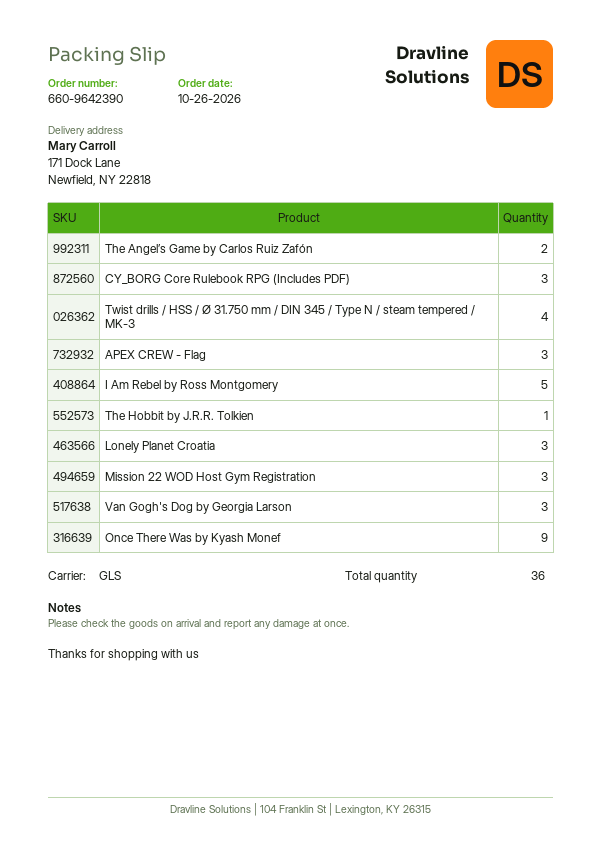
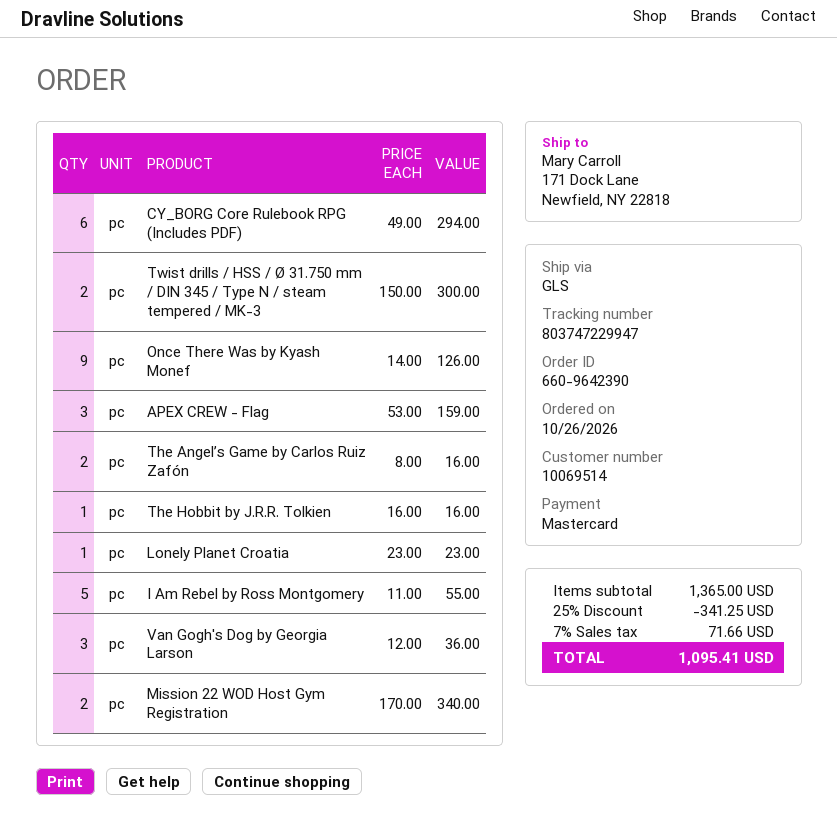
CY_BORG Core Rulebook RPG (Includes PDF): 3 -> 6
Twist drills / HSS / Ø 31.750 mm / DIN 345 / Type N / steam tempered / MK-3: 4 -> 2
Lonely Planet Croatia: 3 -> 1
Mission 22 WOD Host Gym Registration: 3 -> 2

